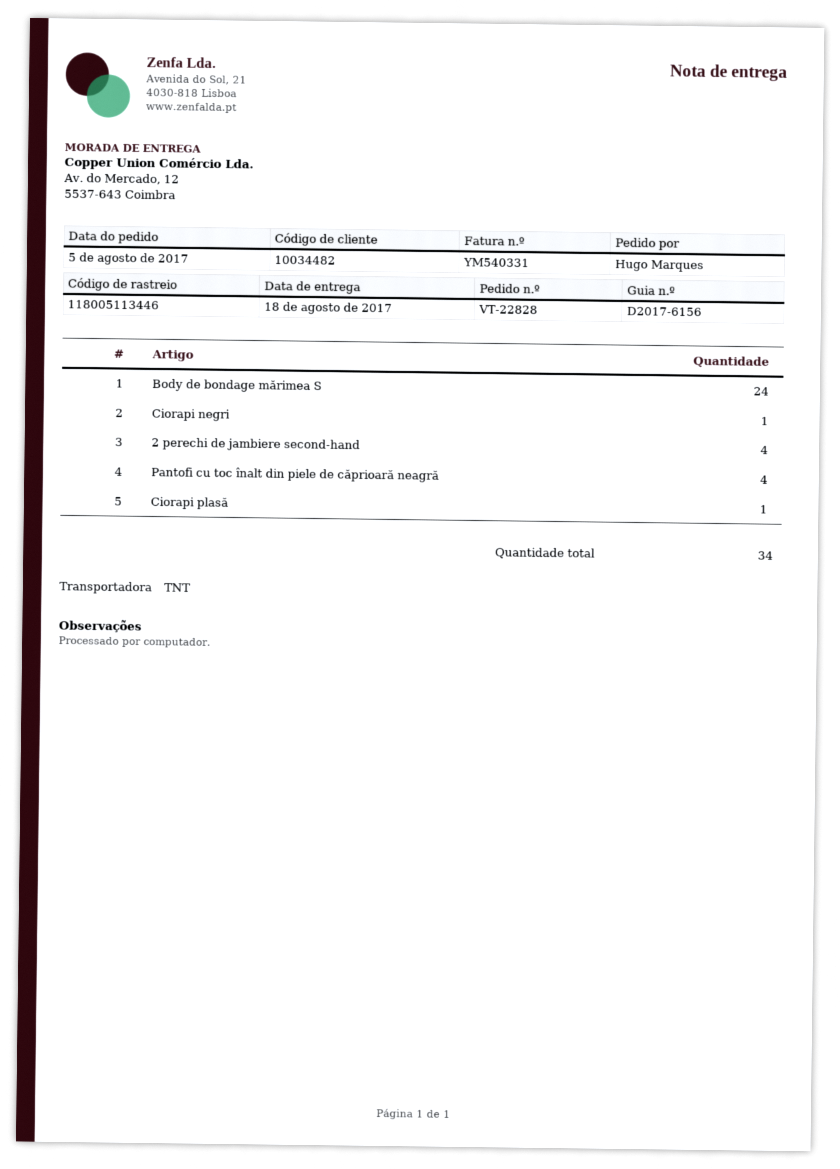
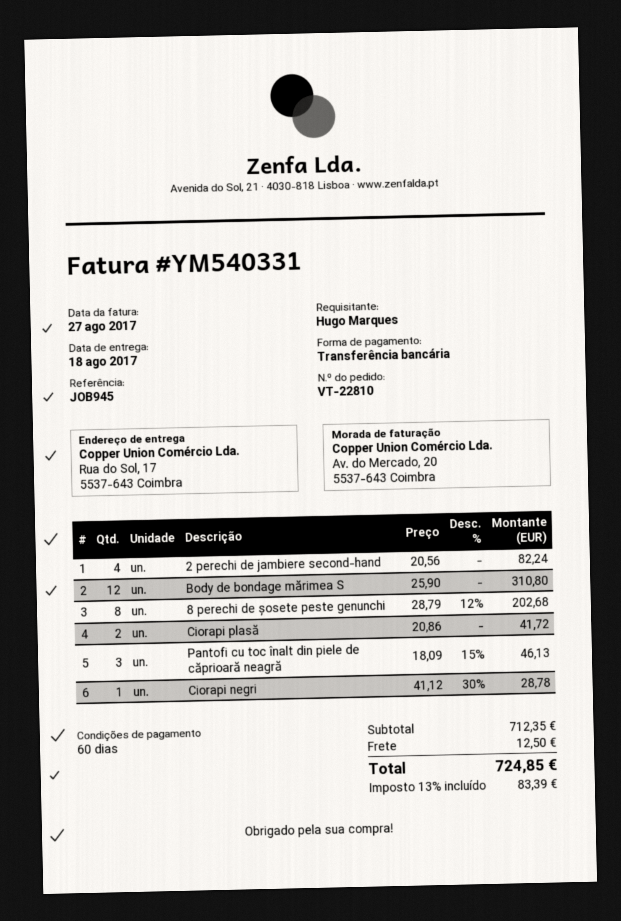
order number: VT-22828 -> VT-22810
ship to: Av. do Mercado, 12, 5537-643 Coimbra -> Rua do Sol, 17, 5537-643 Coimbra
Body de bondage mărimea S: 24 -> 12
Pantofi cu toc înalt din piele de căprioară neagră: 4 -> 3
Ciorapi plasă: 1 -> 2
8 perechi de șosete peste genunchi: none -> 8

